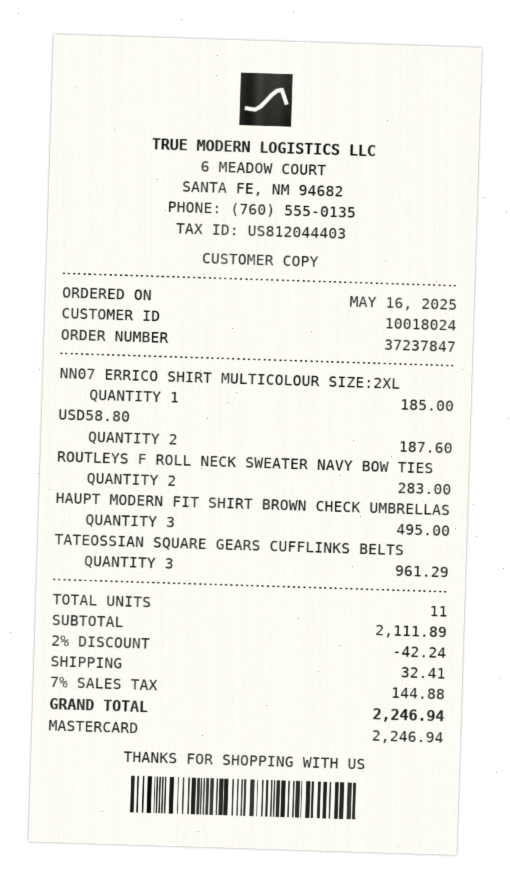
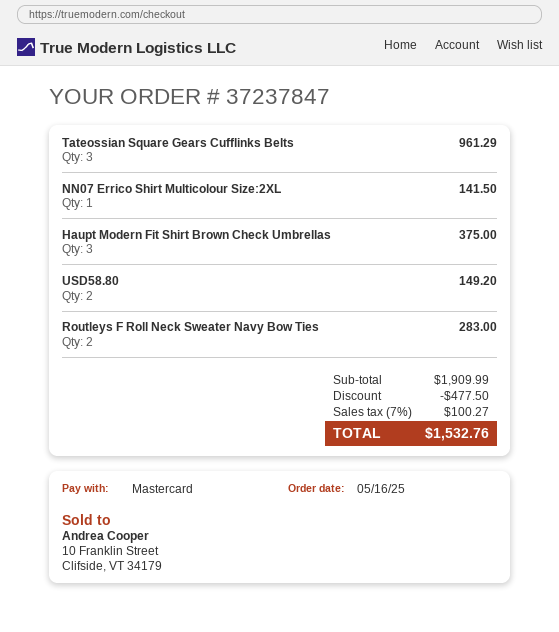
NN07 ERRICO SHIRT MULTICOLOUR SIZE:2XL: 1 for 185.00 -> 1 for 141.50
USD58.80: 2 for 187.60 -> 2 for 149.20
HAUPT MODERN FIT SHIRT BROWN CHECK UMBRELLAS: 3 for 495.00 -> 3 for 375.00
subtotal: 2111.89 -> 1909.99
discount: 42.24 -> 477.50
shipping: 32.41 -> none
tax: 7% = 144.88 -> 7% = 100.27
total: 2246.94 -> 1532.76

